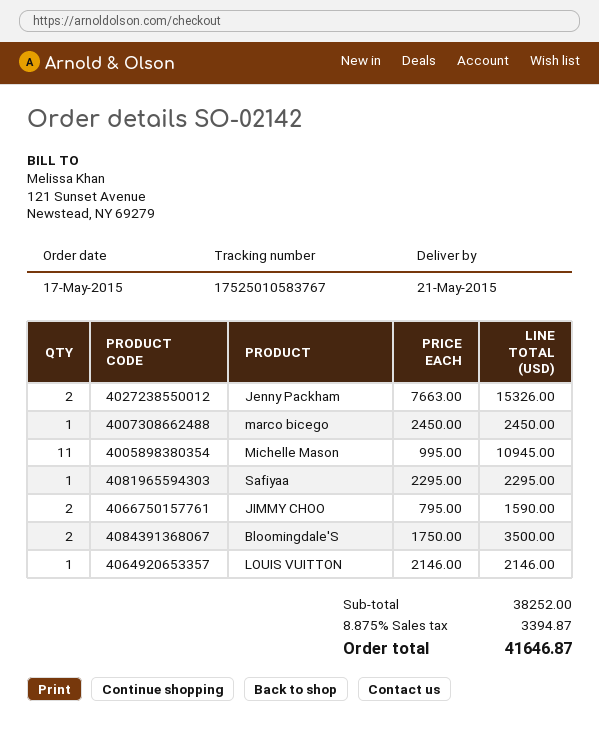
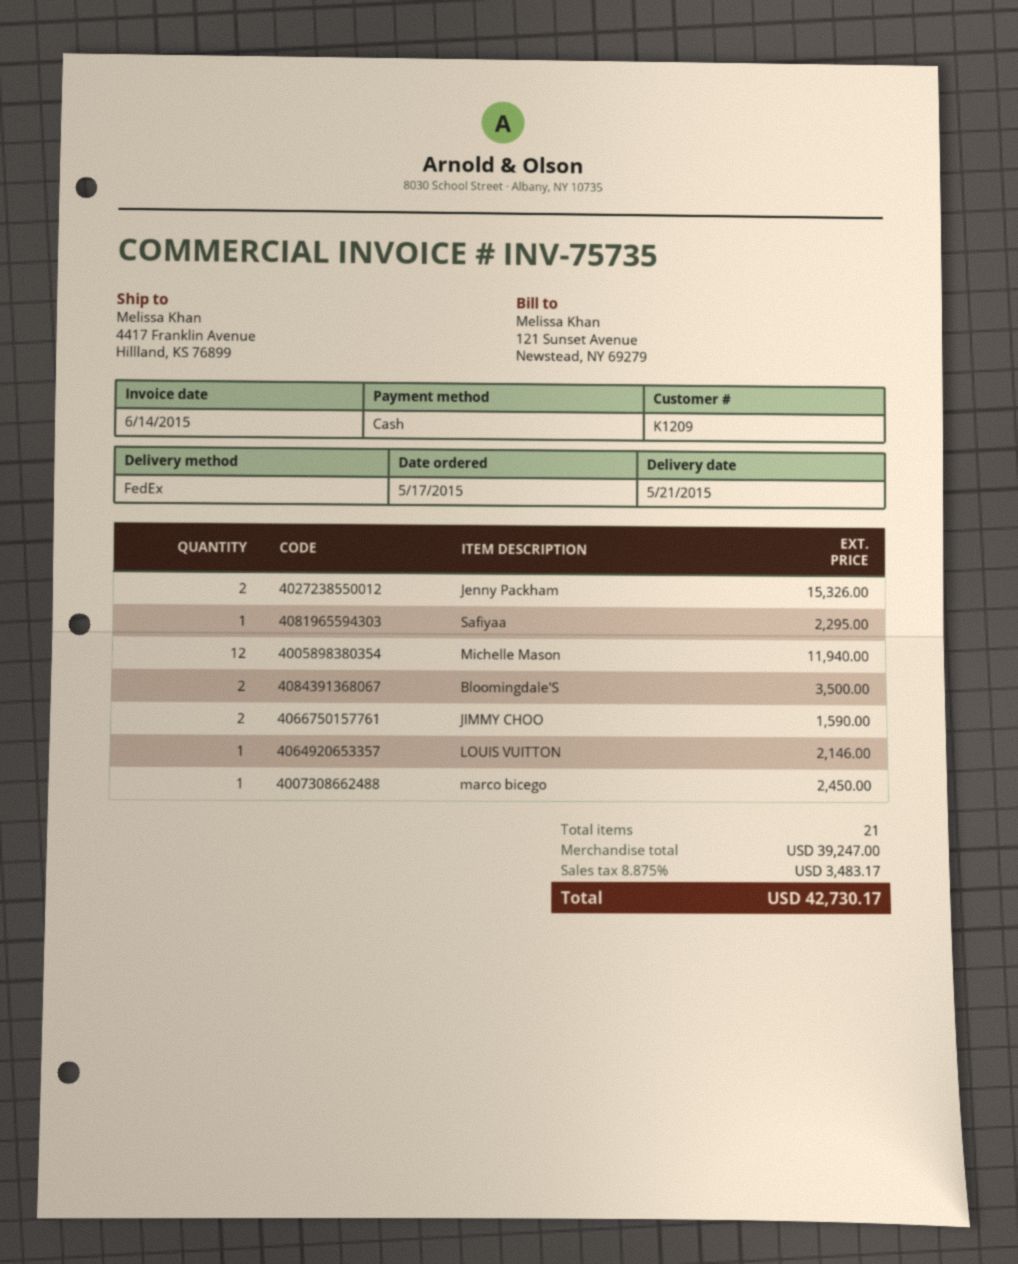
Michelle Mason: 11 for 10945.00 -> 12 for 11940.00
subtotal: 38252.00 -> 39247.00
tax: 8.875% = 3394.87 -> 8.875% = 3483.17
total: 41646.87 -> 42730.17

